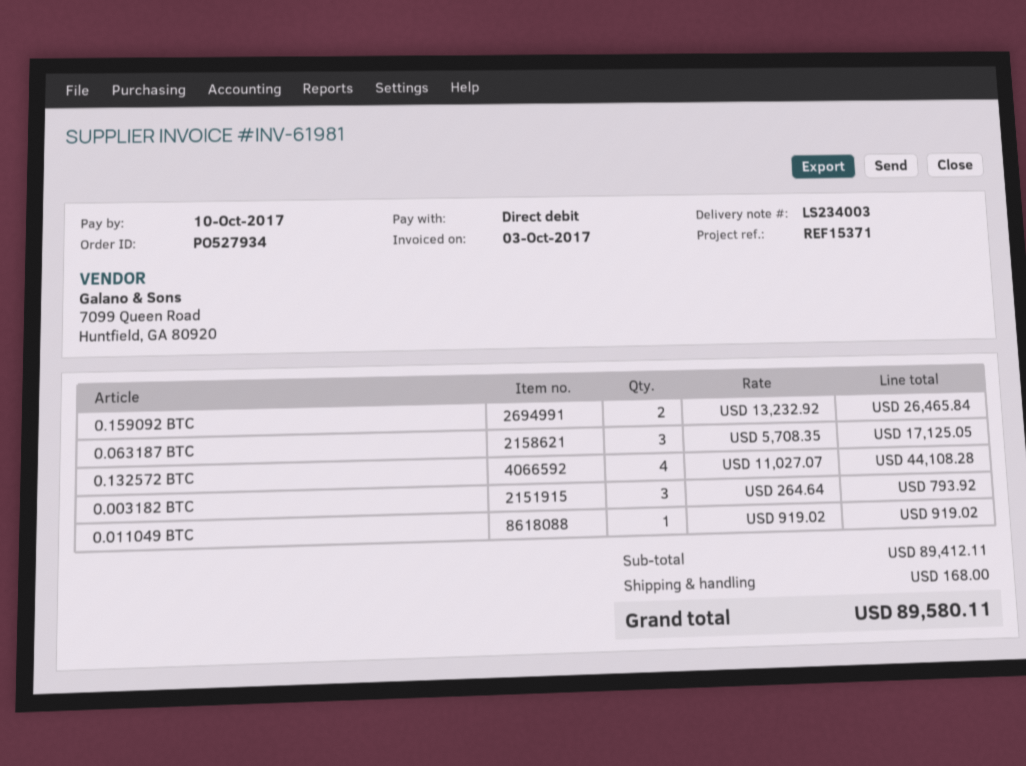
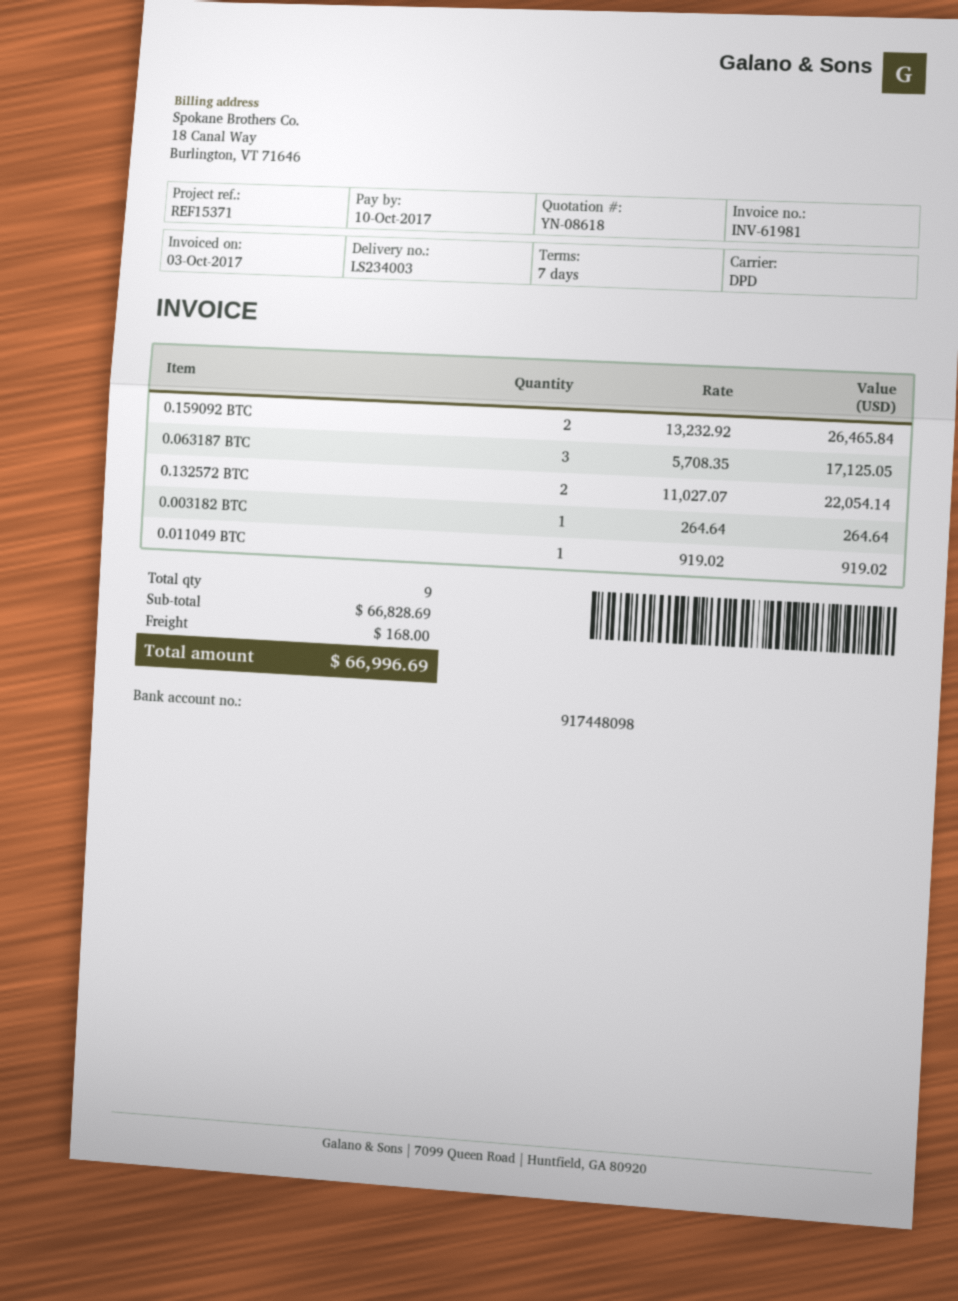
0.132572 BTC: 4 x 11027.07 = 44108.28 -> 2 x 11027.07 = 22054.14
0.003182 BTC: 3 x 264.64 = 793.92 -> 1 x 264.64 = 264.64
subtotal: 89412.11 -> 66828.69
total: 89580.11 -> 66996.69

